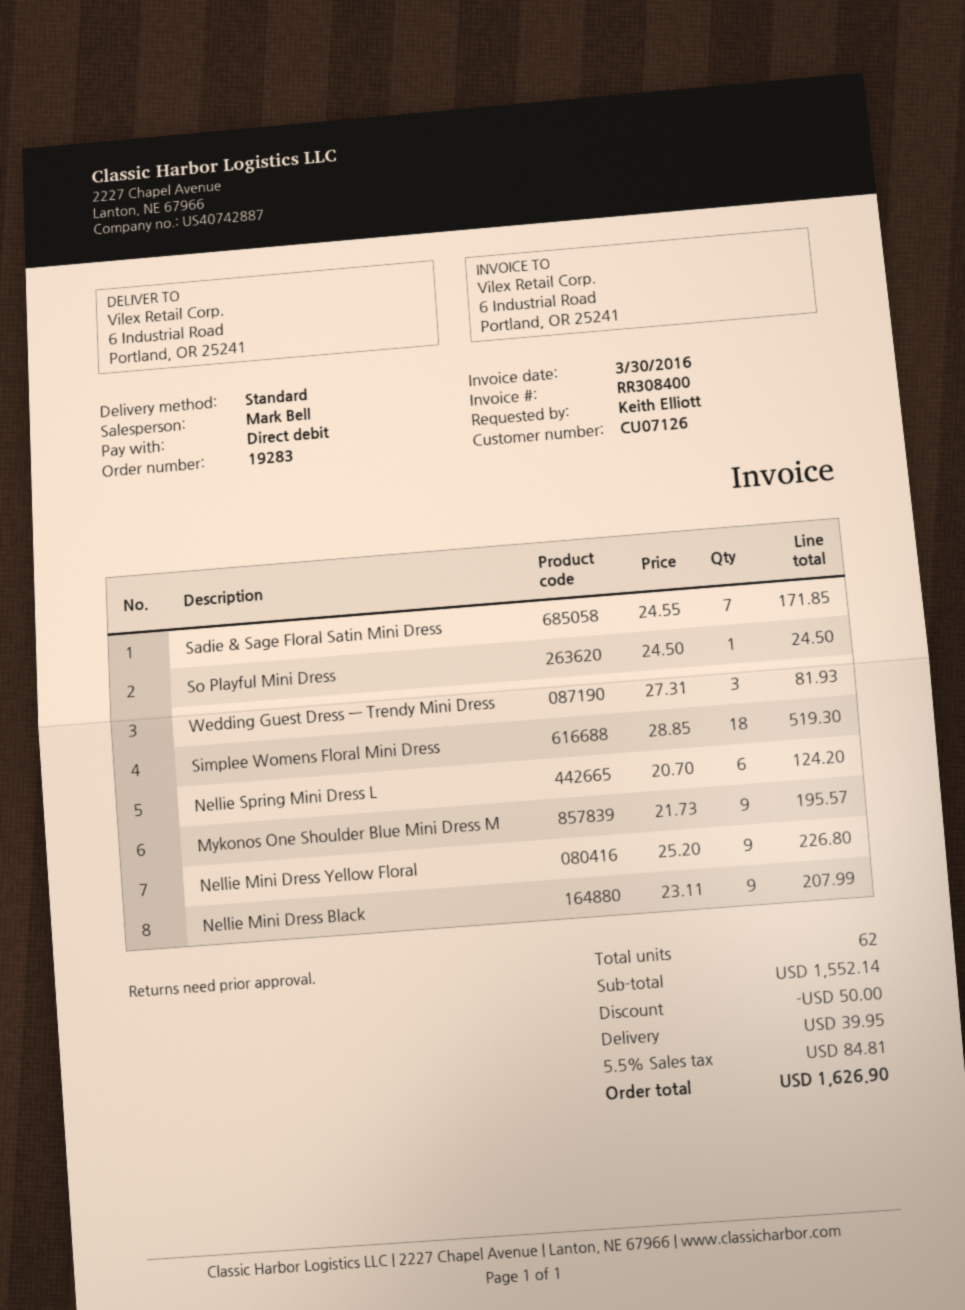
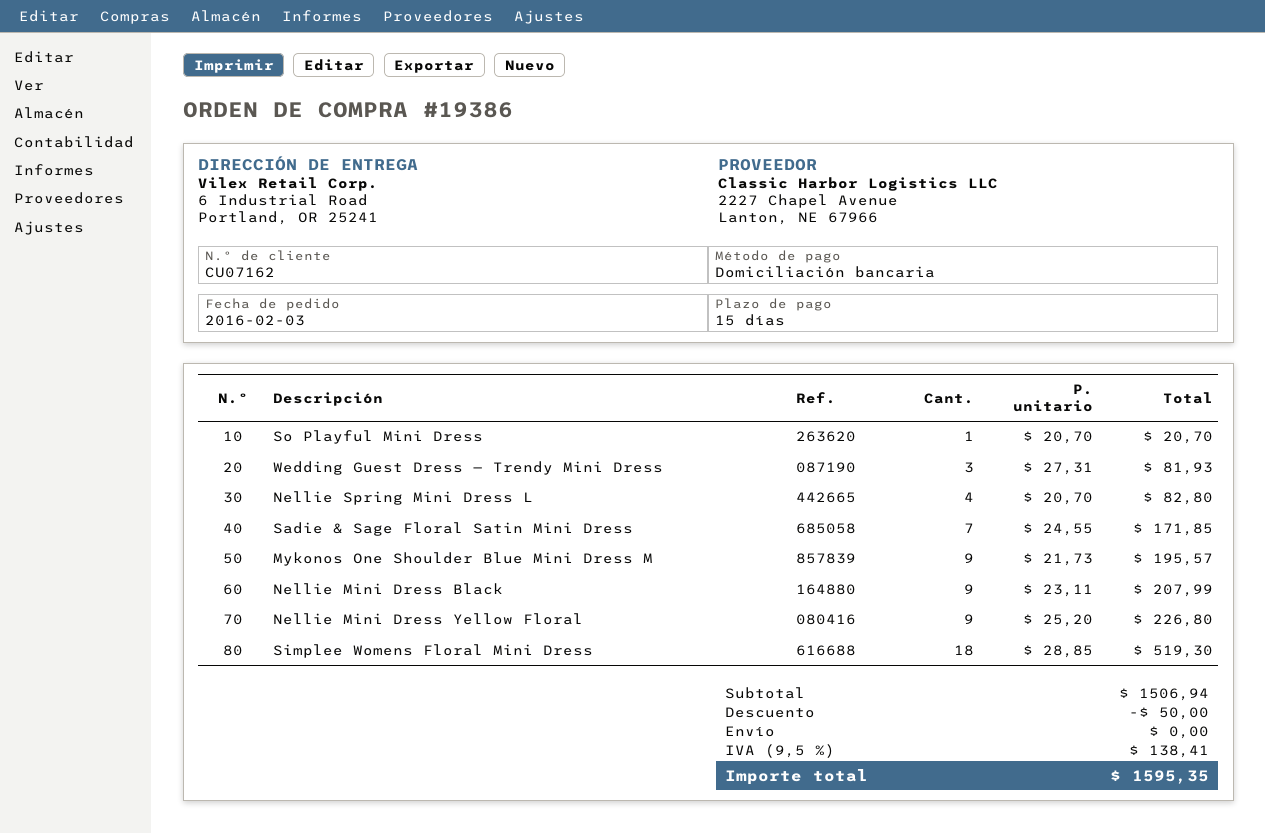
order number: 19283 -> 19386
customer number: CU07126 -> CU07162
So Playful Mini Dress: 1 x 24.50 = 24.50 -> 1 x 20.70 = 20.70
Nellie Spring Mini Dress L: 6 x 20.70 = 124.20 -> 4 x 20.70 = 82.80
subtotal: 1552.14 -> 1506.94
shipping: 39.95 -> 0.00
tax: 5.5% = 84.81 -> 9.5% = 138.41
total: 1626.90 -> 1595.35

